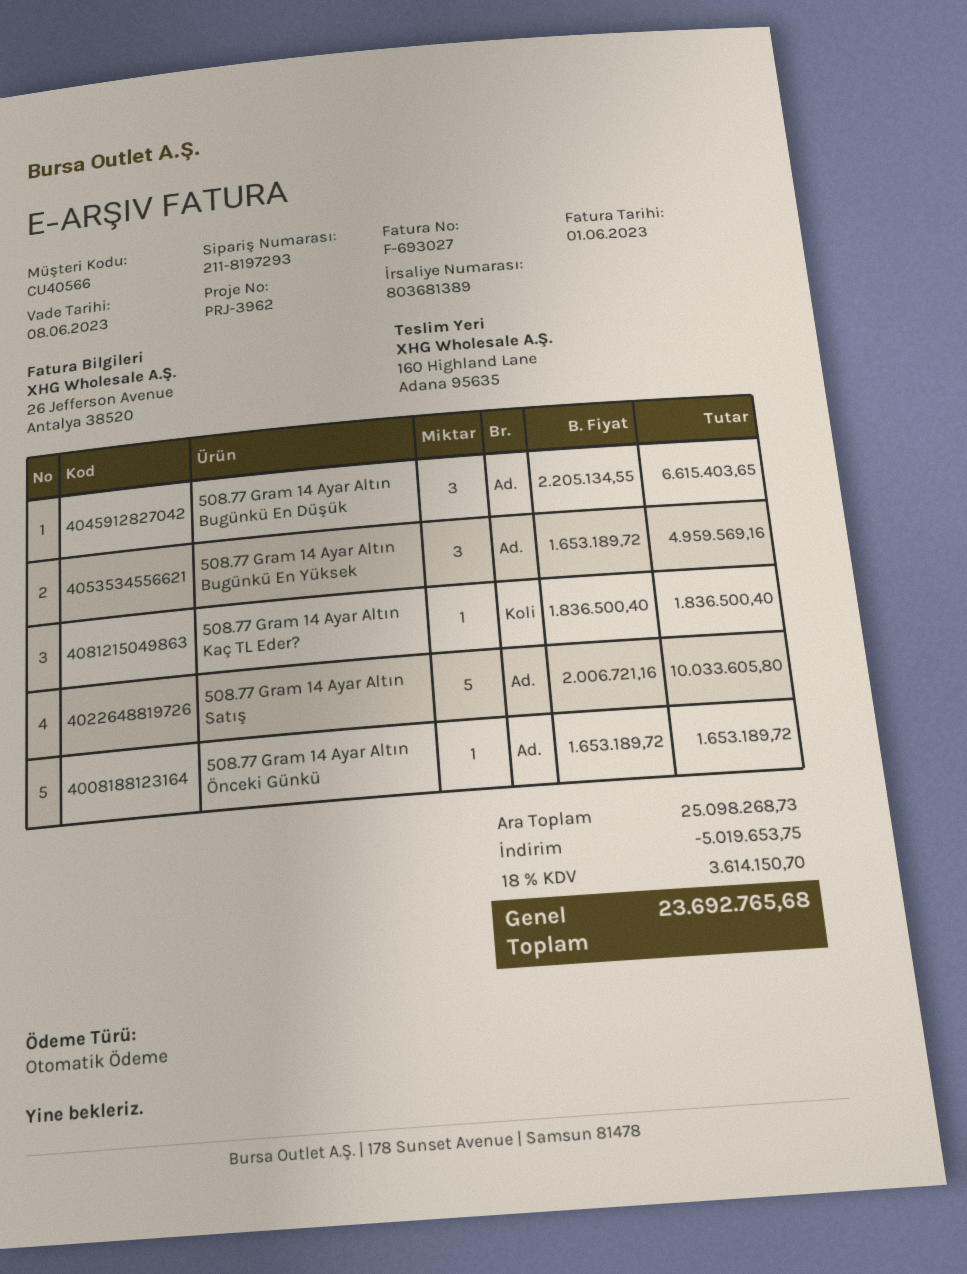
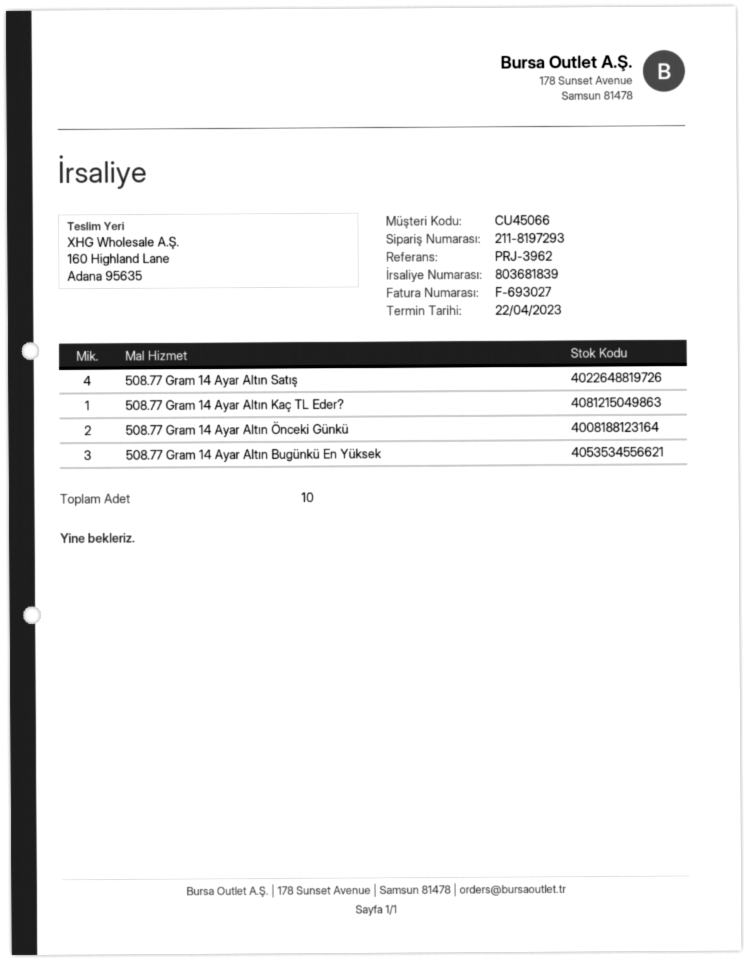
delivery note number: 803681389 -> 803681839
customer number: CU40566 -> CU45066
508.77 Gram 14 Ayar Altın Bugünkü En Düşük: 3 -> none
508.77 Gram 14 Ayar Altın Satış: 5 -> 4
508.77 Gram 14 Ayar Altın Önceki Günkü: 1 -> 2

